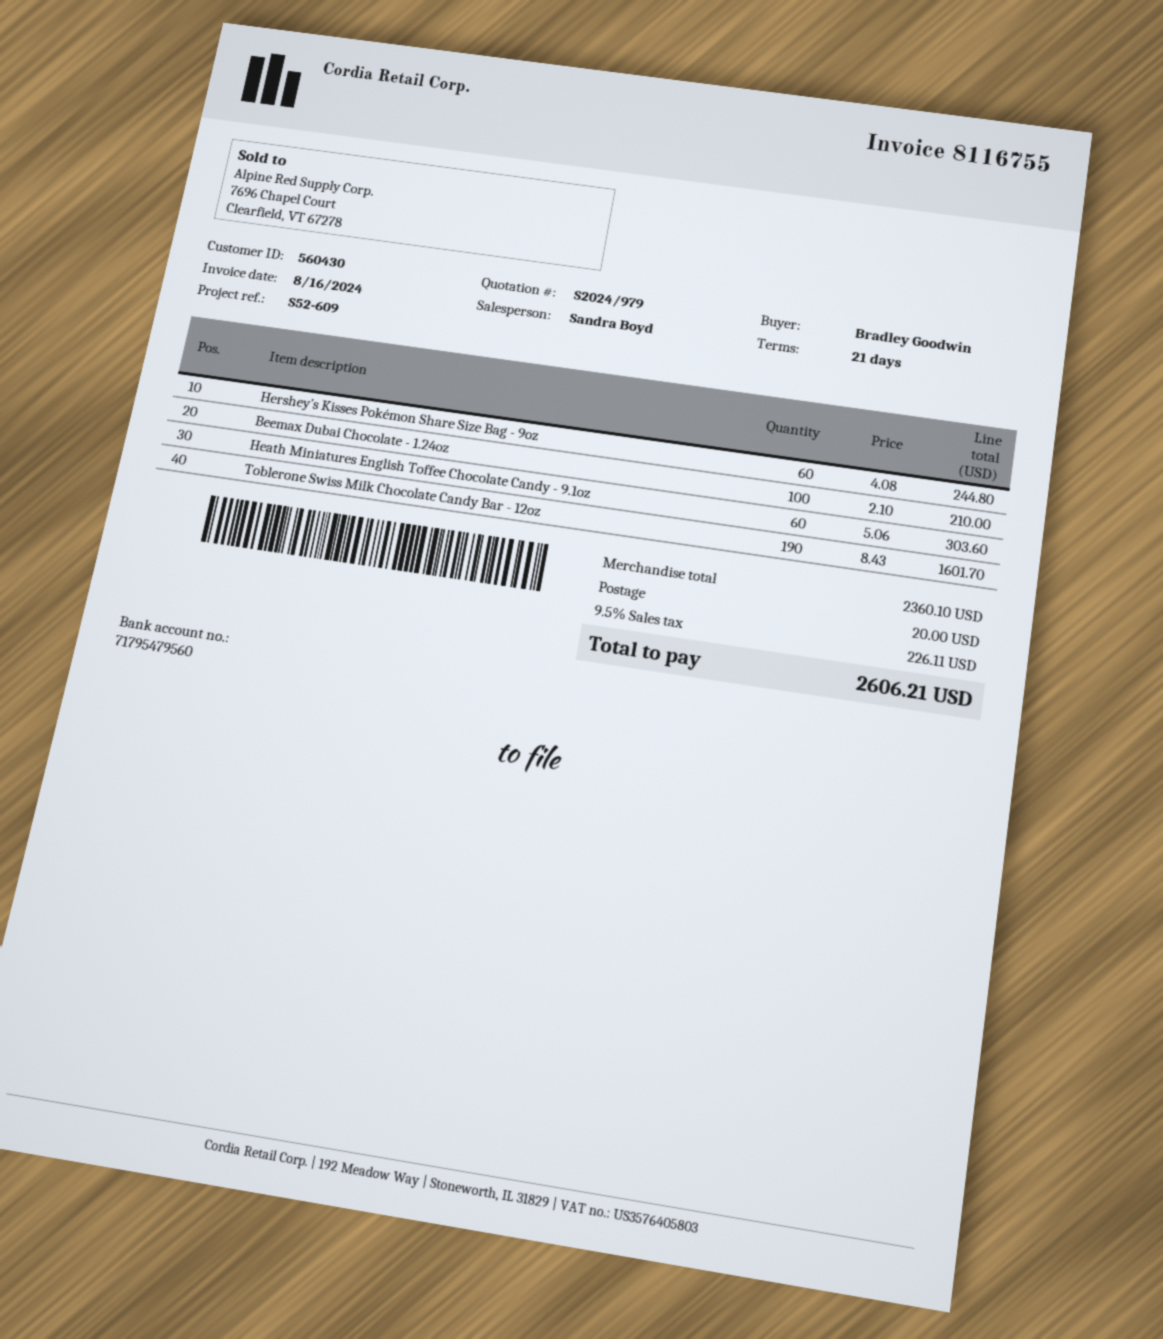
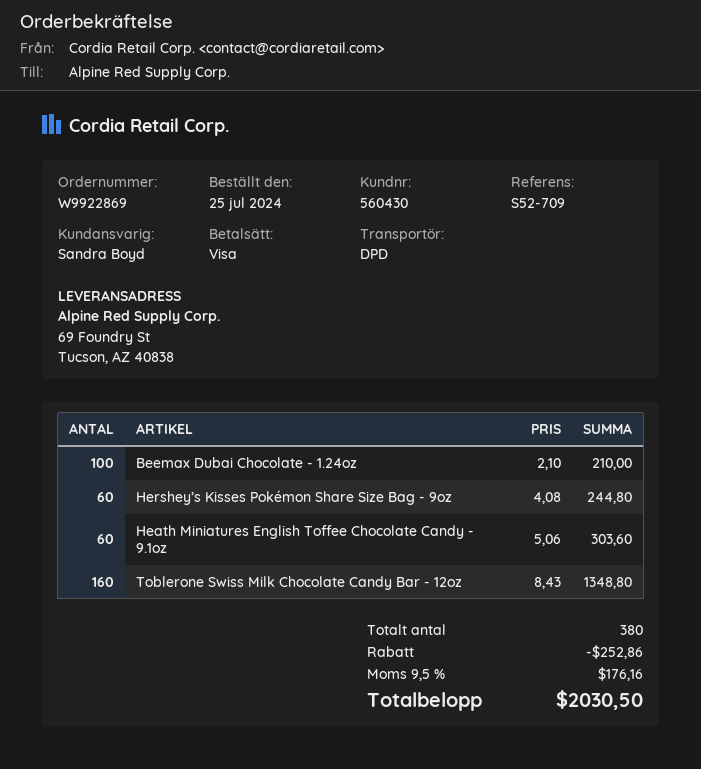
reference: S52-609 -> S52-709
Toblerone Swiss Milk Chocolate Candy Bar - 12oz: 190 x 8.43 = 1601.70 -> 160 x 8.43 = 1348.80
discount: none -> 252.86
shipping: 20.00 -> none
tax: 9.5% = 226.11 -> 9.5% = 176.16
total: 2606.21 -> 2030.50

